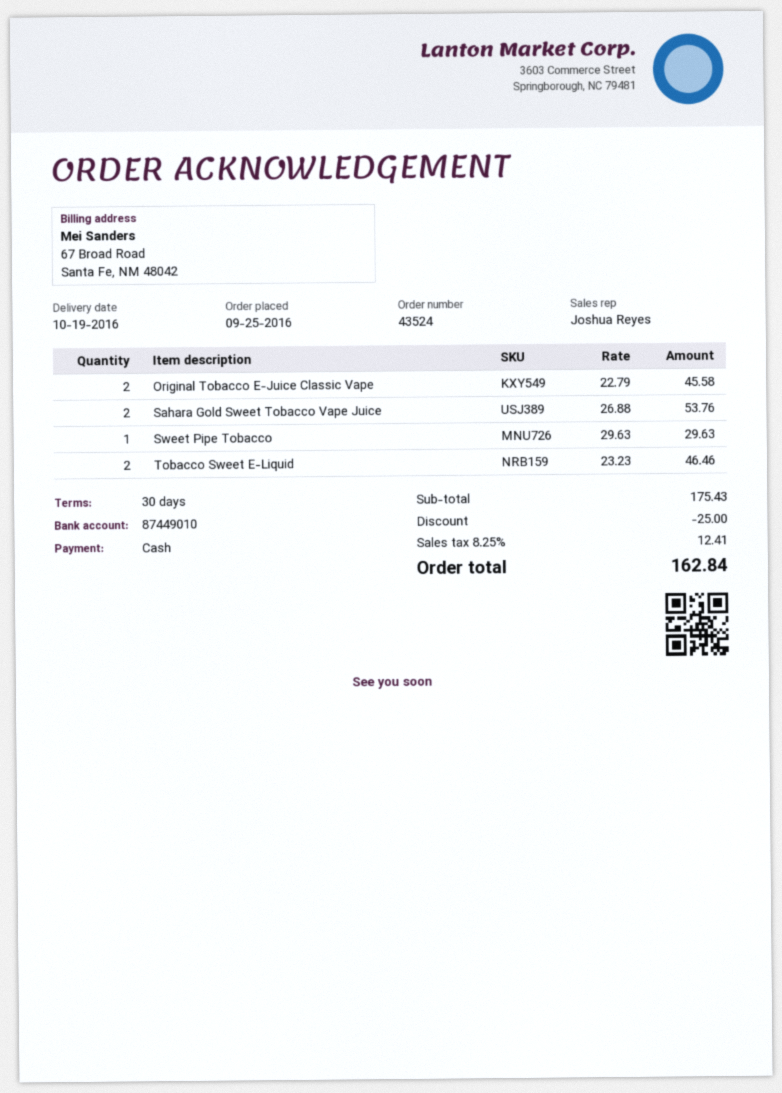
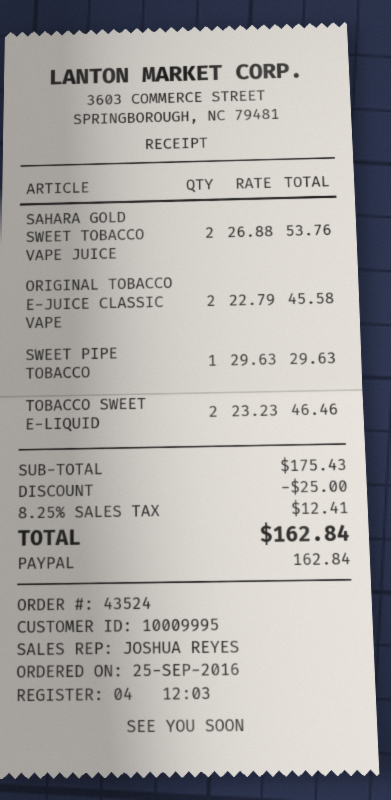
payment method: cash -> PayPal

